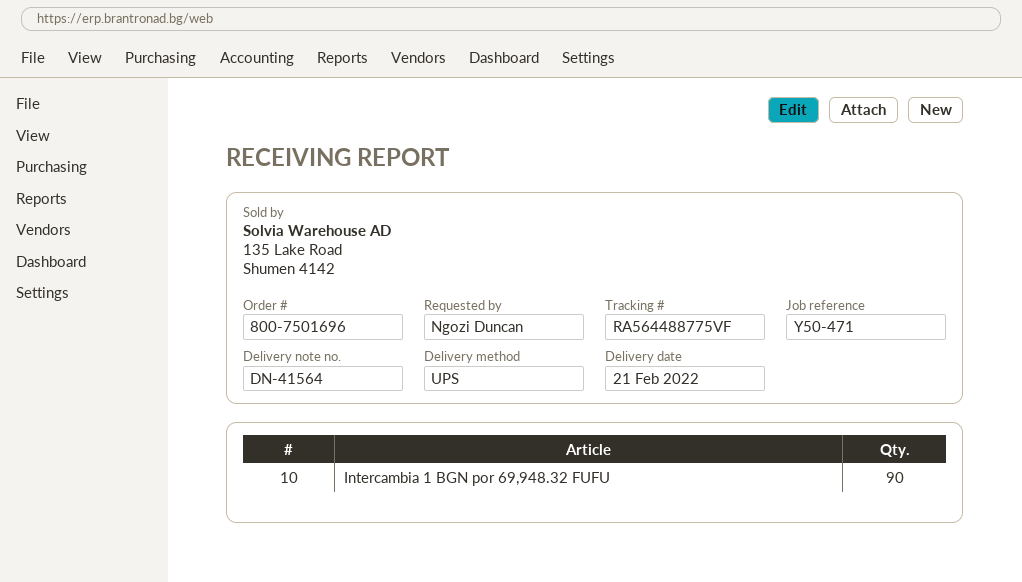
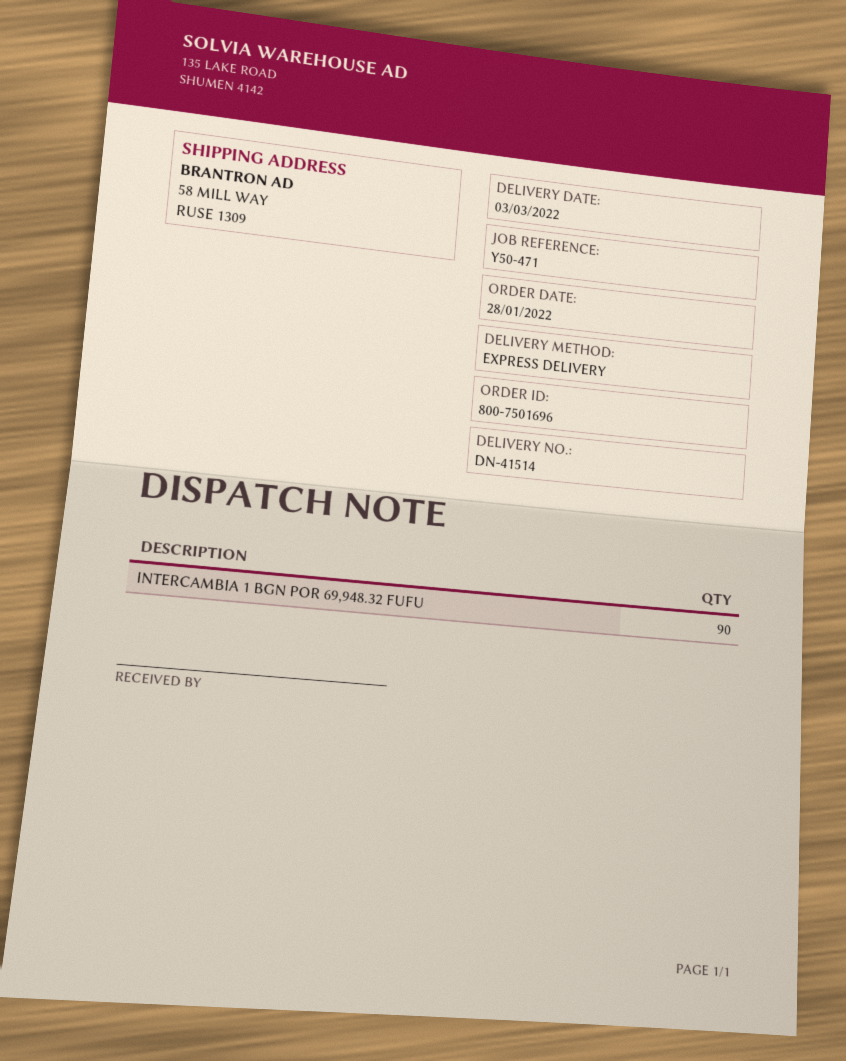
delivery note number: DN-41564 -> DN-41514
delivery date: 2022-02-21 -> 2022-03-03
shipping method: UPS -> express

